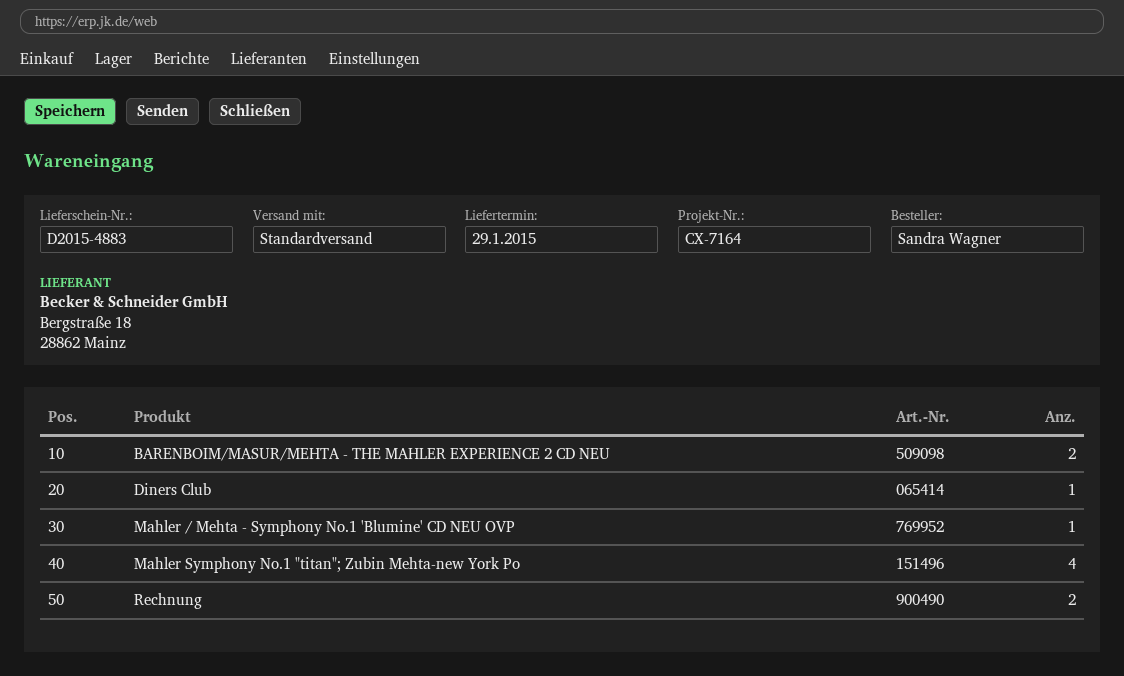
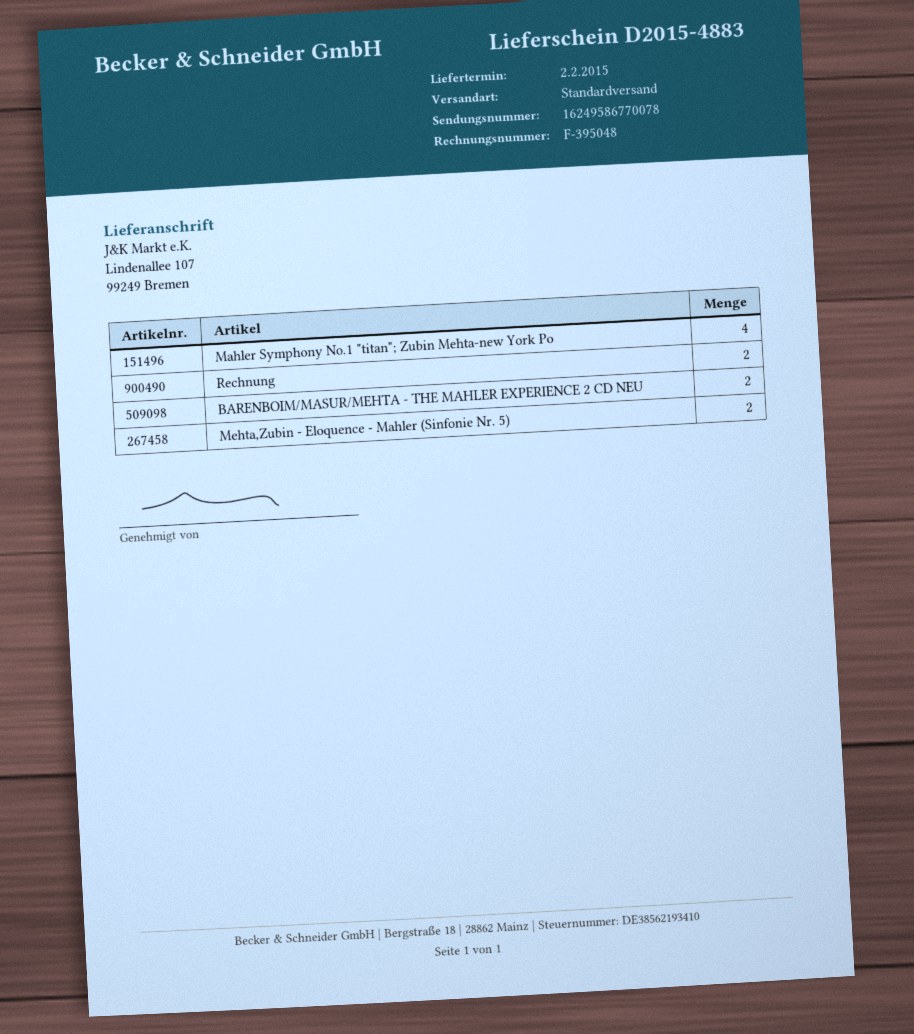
delivery date: 2015-01-29 -> 2015-02-02
Diners Club: 1 -> none
Mahler / Mehta - Symphony No.1 'Blumine' CD NEU OVP: 1 -> none
Mehta,Zubin - Eloquence - Mahler (Sinfonie Nr. 5): none -> 2

